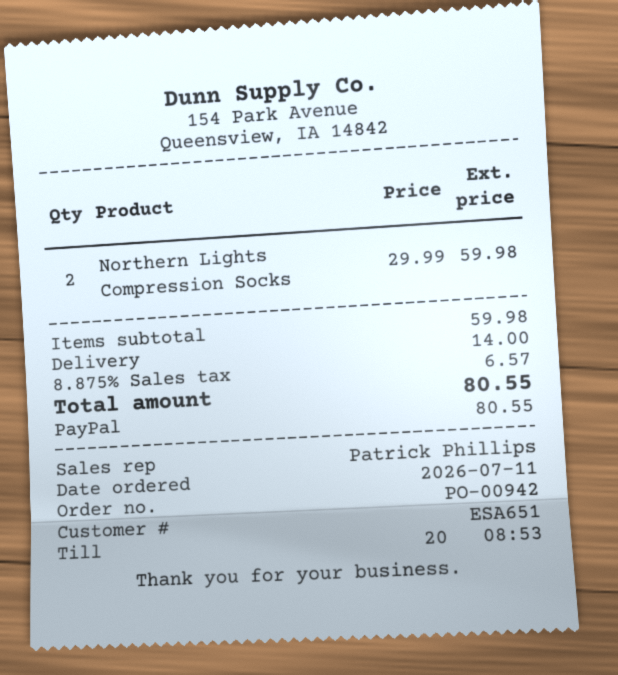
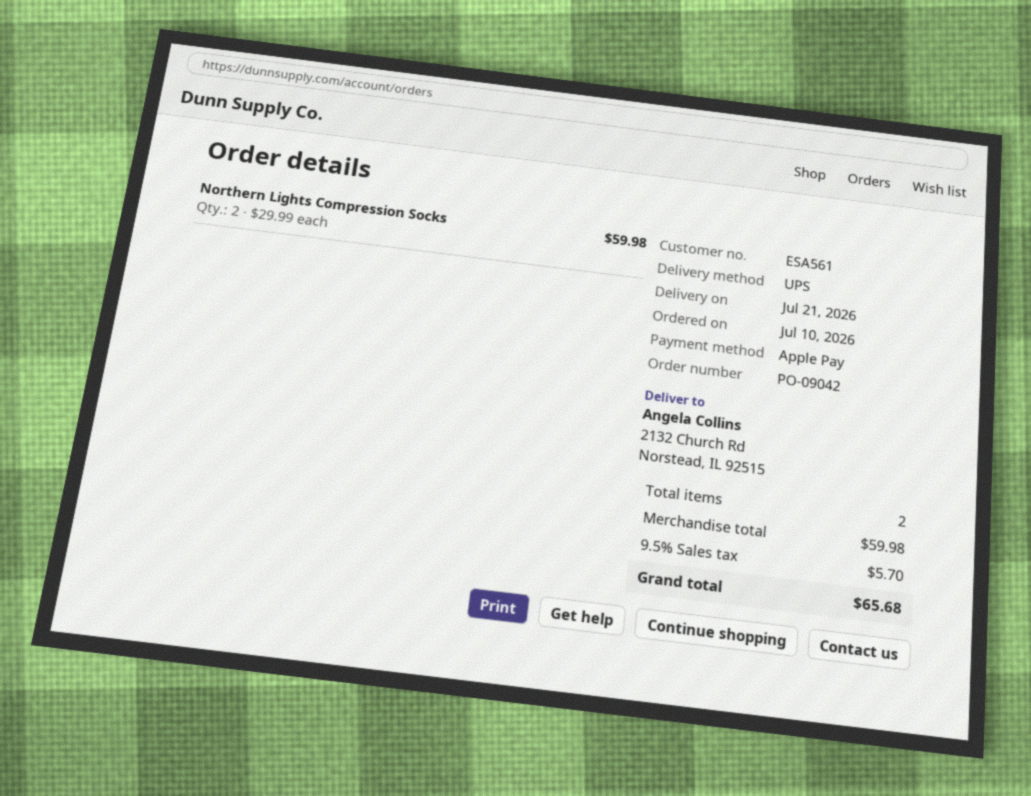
order number: PO-00942 -> PO-09042
order date: 2026-07-11 -> 2026-07-10
customer number: ESA651 -> ESA561
payment method: PayPal -> Apple Pay
shipping: 14.00 -> none
tax: 8.875% = 6.57 -> 9.5% = 5.70
total: 80.55 -> 65.68

